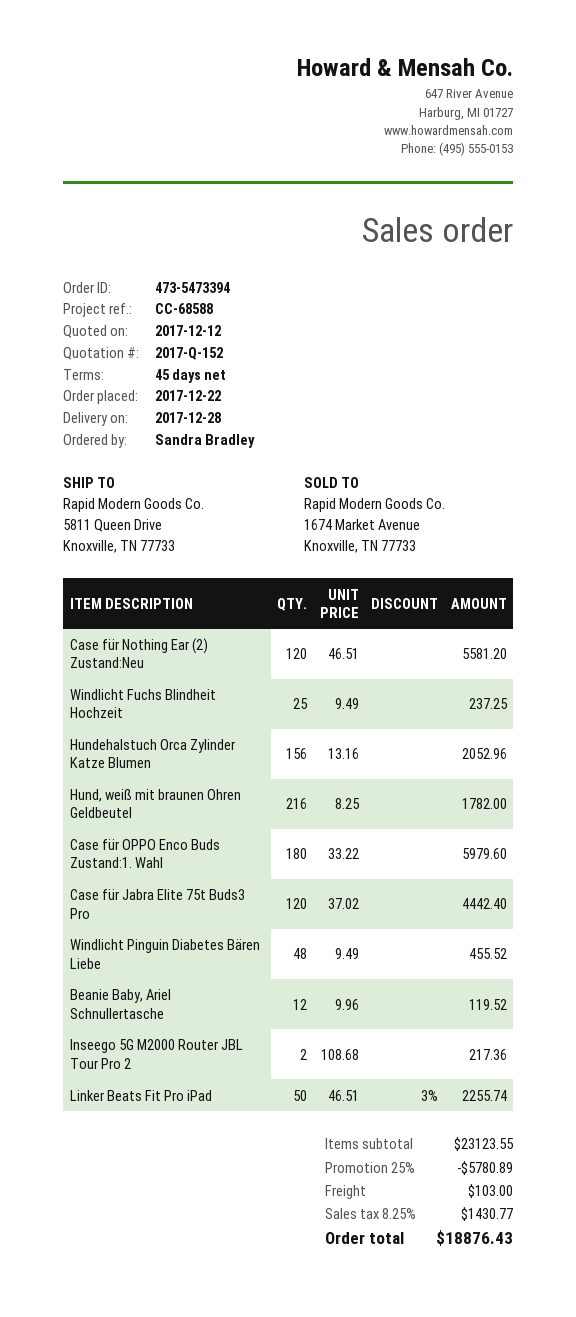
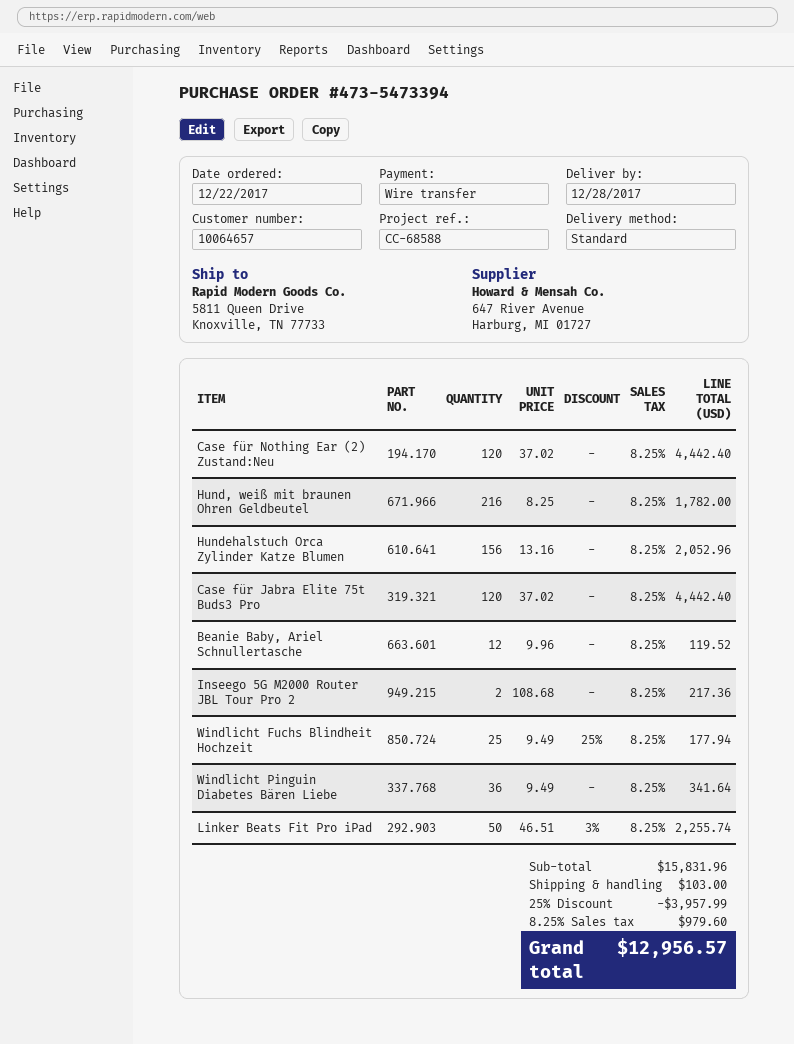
Case für Nothing Ear (2) Zustand:Neu: 120 x 46.51 = 5581.20 -> 120 x 37.02 = 4442.40
Windlicht Fuchs Blindheit Hochzeit: 25 x 9.49 = 237.25 -> 25 x 9.49 - 25% = 177.94
Case für OPPO Enco Buds Zustand:1. Wahl: 180 x 33.22 = 5979.60 -> none
Windlicht Pinguin Diabetes Bären Liebe: 48 x 9.49 = 455.52 -> 36 x 9.49 = 341.64
subtotal: 23123.55 -> 15831.96
discount: 25% = 5780.89 -> 25% = 3957.99
tax: 8.25% = 1430.77 -> 8.25% = 979.60
total: 18876.43 -> 12956.57

